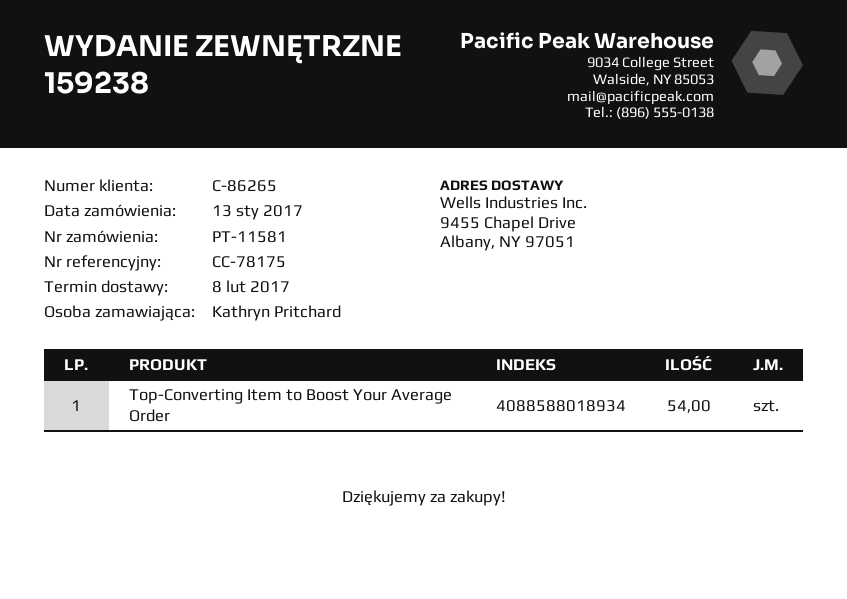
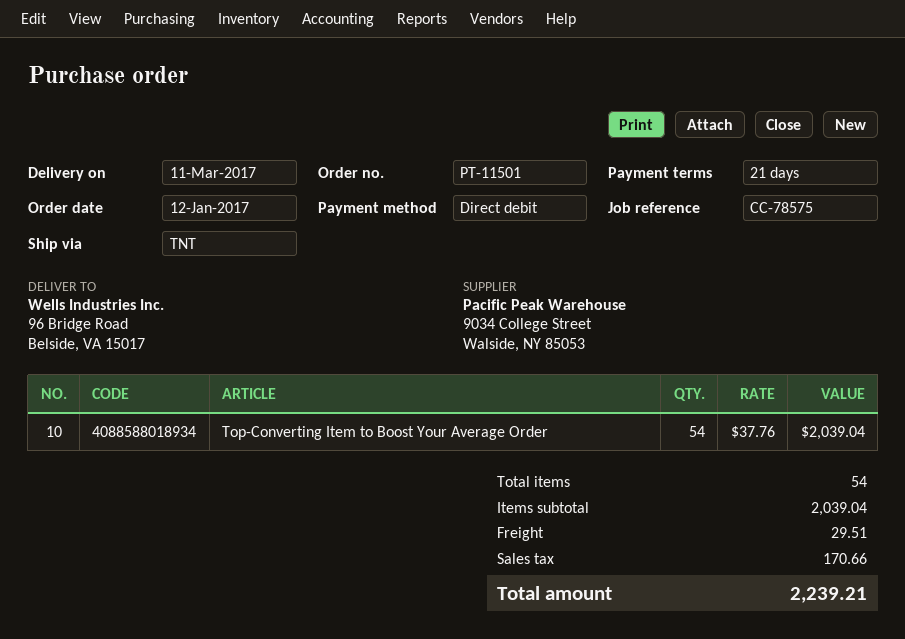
order number: PT-11581 -> PT-11501
order date: 2017-01-13 -> 2017-01-12
delivery date: 2017-02-08 -> 2017-03-11
reference: CC-78175 -> CC-78575
ship to: 9455 Chapel Drive, Albany, NY 97051 -> 96 Bridge Road, Belside, VA 15017

